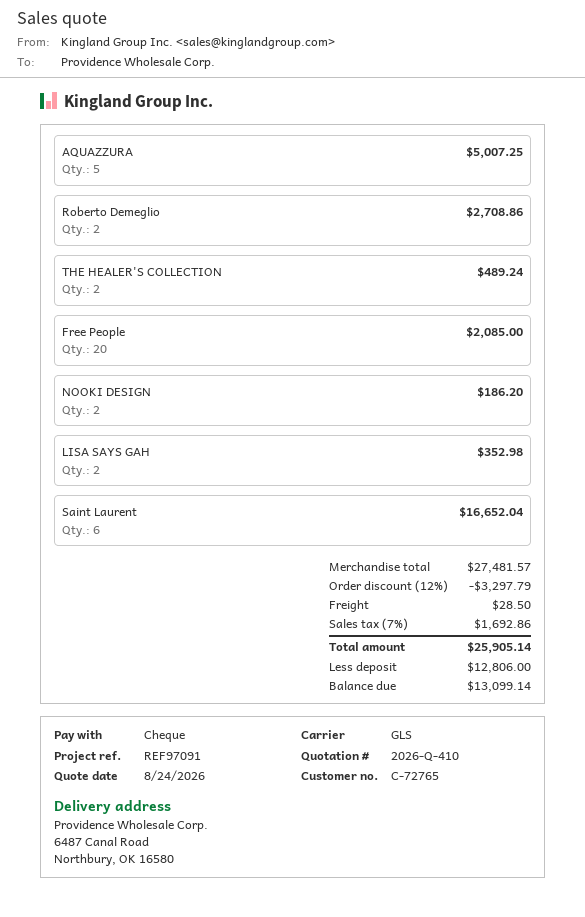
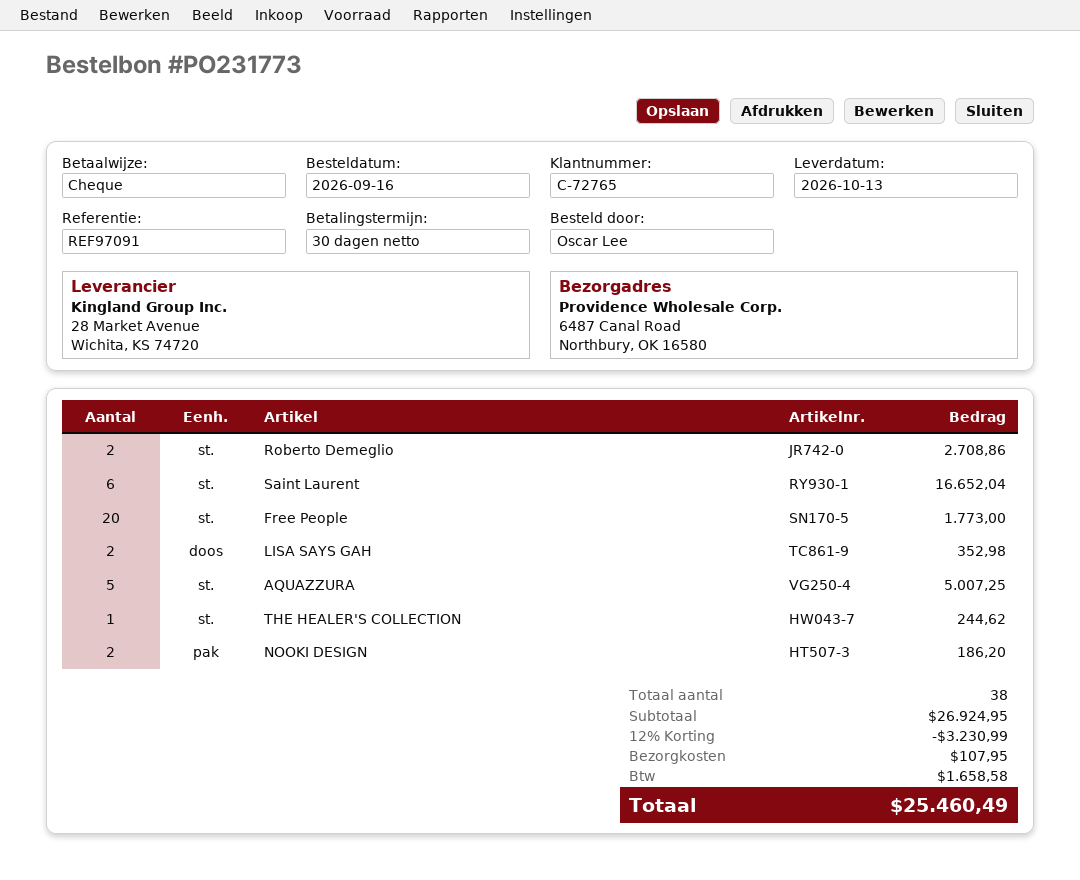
THE HEALER'S COLLECTION: 2 for 489.24 -> 1 for 244.62
Free People: 20 for 2085.00 -> 20 for 1773.00
subtotal: 27481.57 -> 26924.95
discount: 12% = 3297.79 -> 12% = 3230.99
shipping: 28.50 -> 107.95
tax: 1692.86 -> 1658.58
total: 25905.14 -> 25460.49

